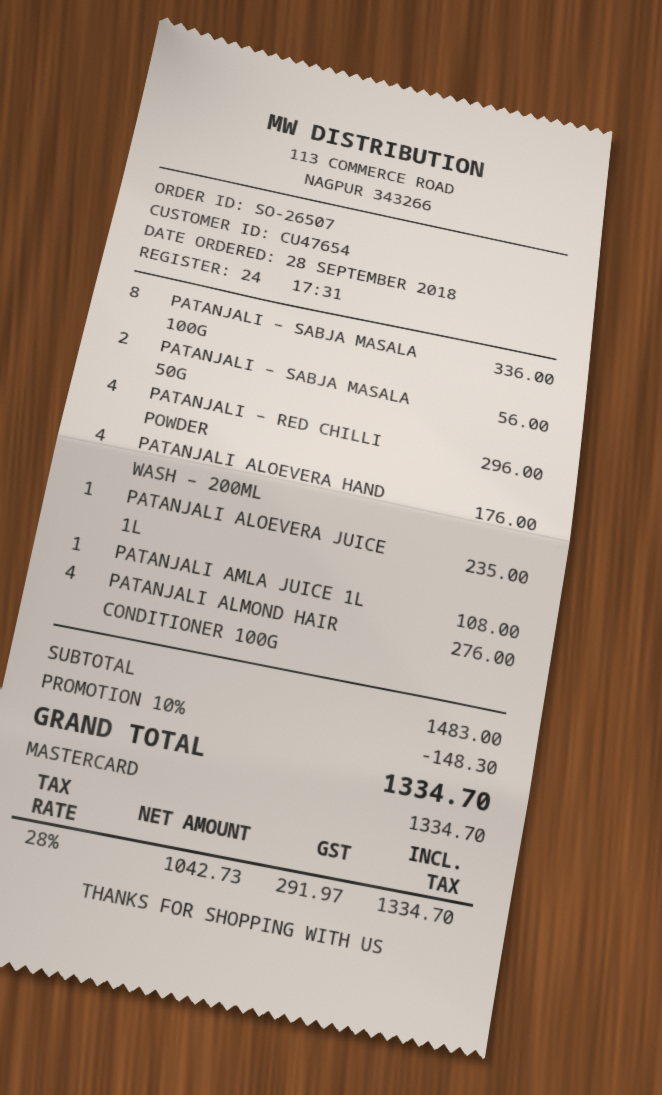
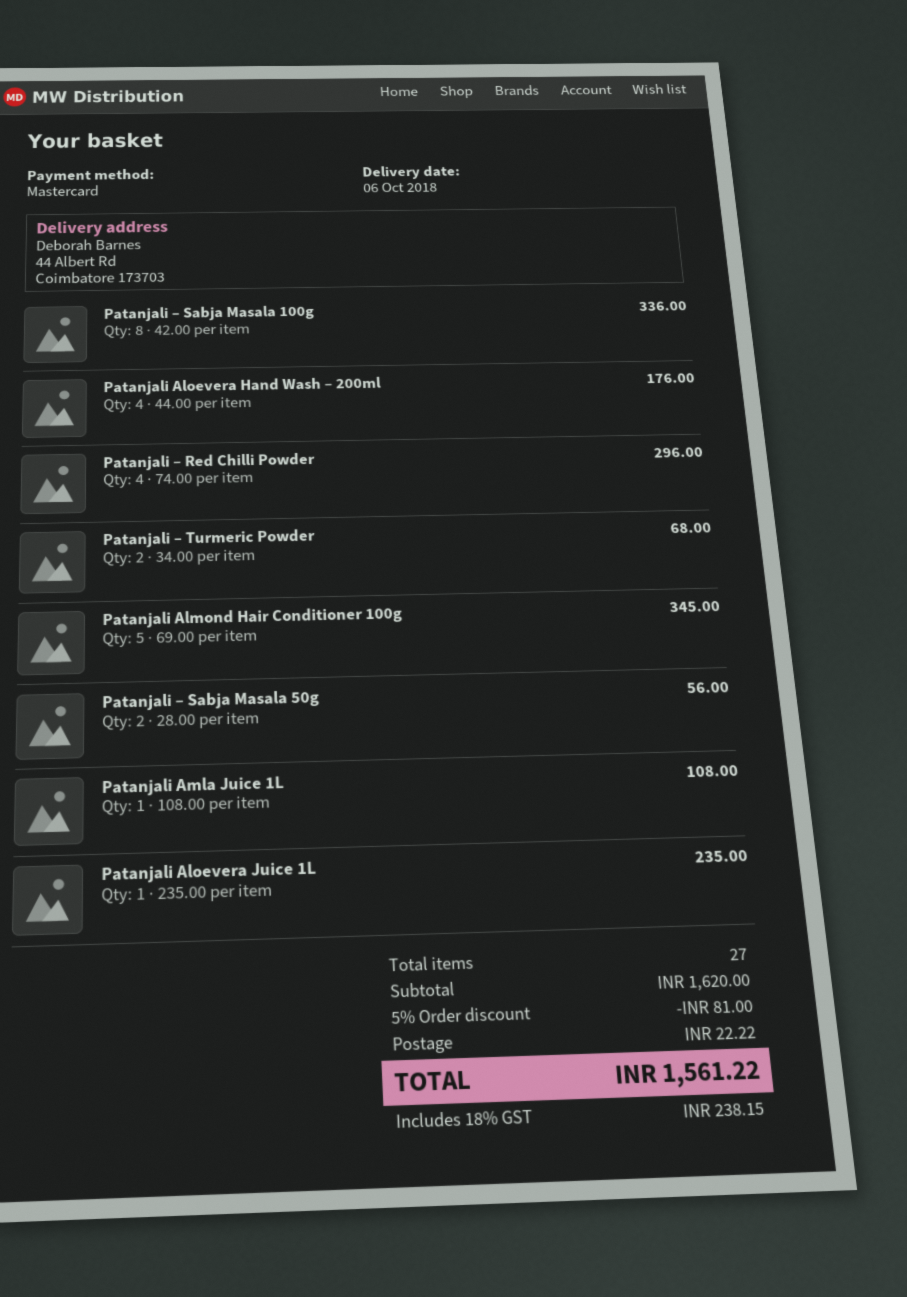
PATANJALI ALMOND HAIR CONDITIONER 100G: 4 for 276.00 -> 5 for 345.00
Patanjali – Turmeric Powder: none -> 2 for 68.00
subtotal: 1483.00 -> 1620.00
discount: 10% = 148.30 -> 5% = 81.00
shipping: none -> 22.22
tax: 28% = 291.97 -> 18% = 238.15
total: 1334.70 -> 1561.22

